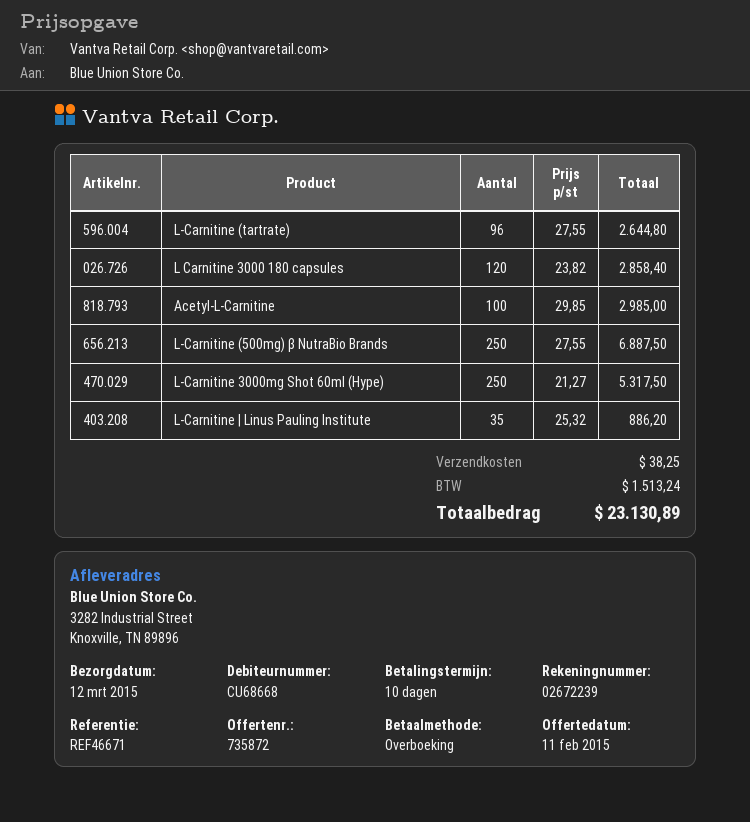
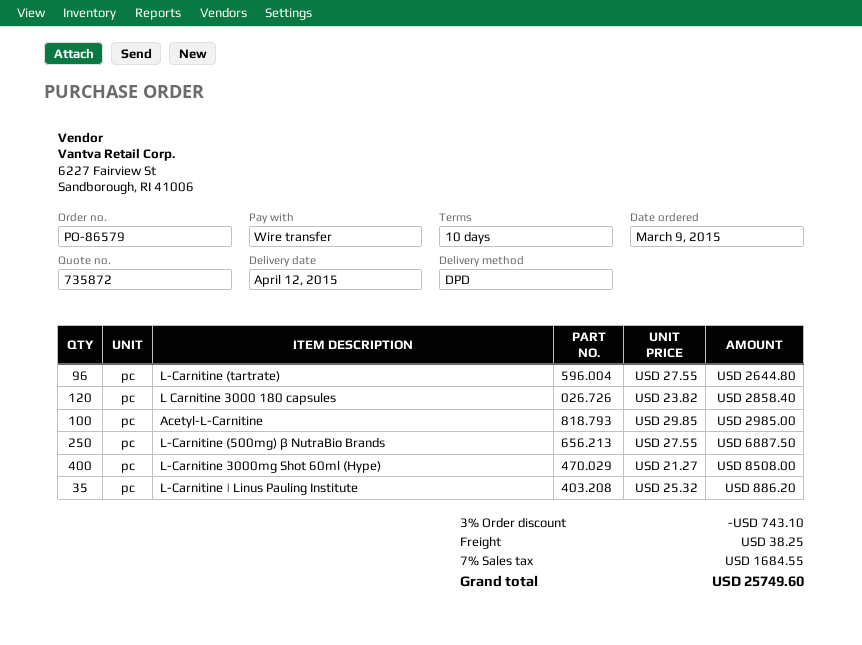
delivery date: 2015-03-12 -> 2015-04-12
L-Carnitine 3000mg Shot 60ml (Hype): 250 x 21.27 = 5317.50 -> 400 x 21.27 = 8508.00
discount: none -> 3% = 743.10
tax: 1513.24 -> 1684.55
total: 23130.89 -> 25749.60

